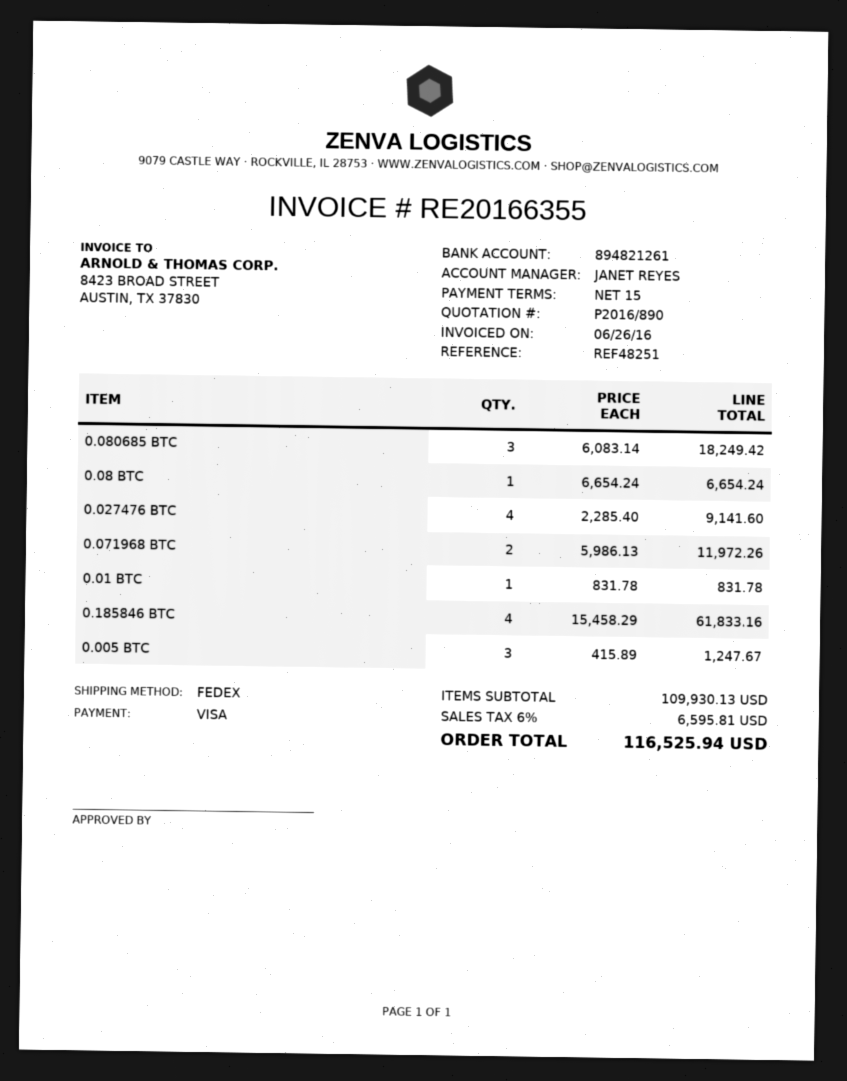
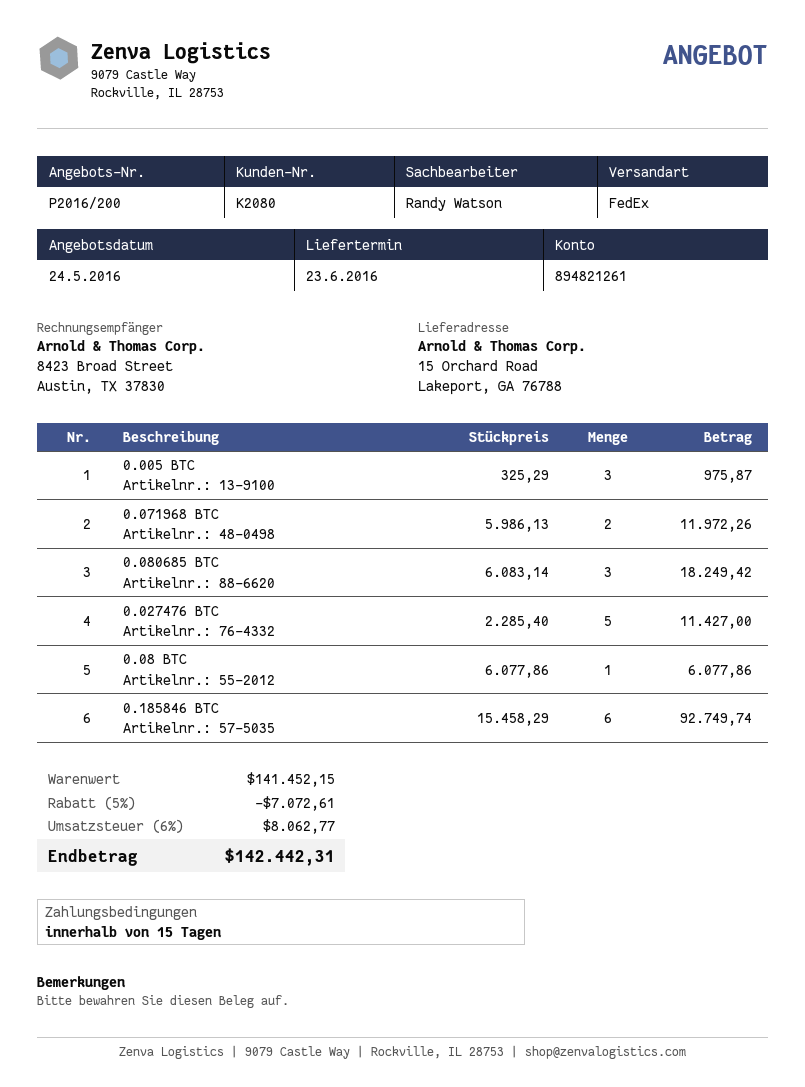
quote number: P2016/890 -> P2016/200
sales rep: JANET REYES -> Randy Watson
0.08 BTC: 1 x 6654.24 = 6654.24 -> 1 x 6077.86 = 6077.86
0.027476 BTC: 4 x 2285.40 = 9141.60 -> 5 x 2285.40 = 11427.00
0.01 BTC: 1 x 831.78 = 831.78 -> none
0.185846 BTC: 4 x 15458.29 = 61833.16 -> 6 x 15458.29 = 92749.74
0.005 BTC: 3 x 415.89 = 1247.67 -> 3 x 325.29 = 975.87
subtotal: 109930.13 -> 141452.15
discount: none -> 5% = 7072.61
tax: 6% = 6595.81 -> 6% = 8062.77
total: 116525.94 -> 142442.31

